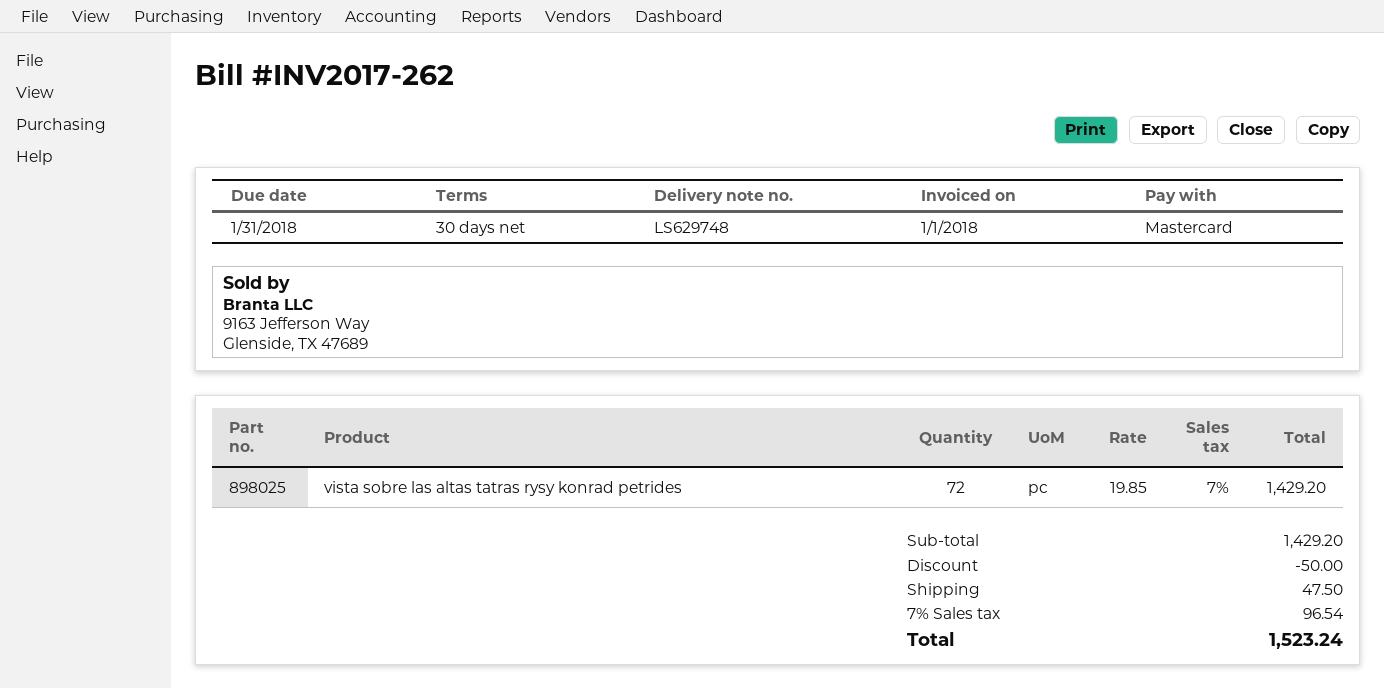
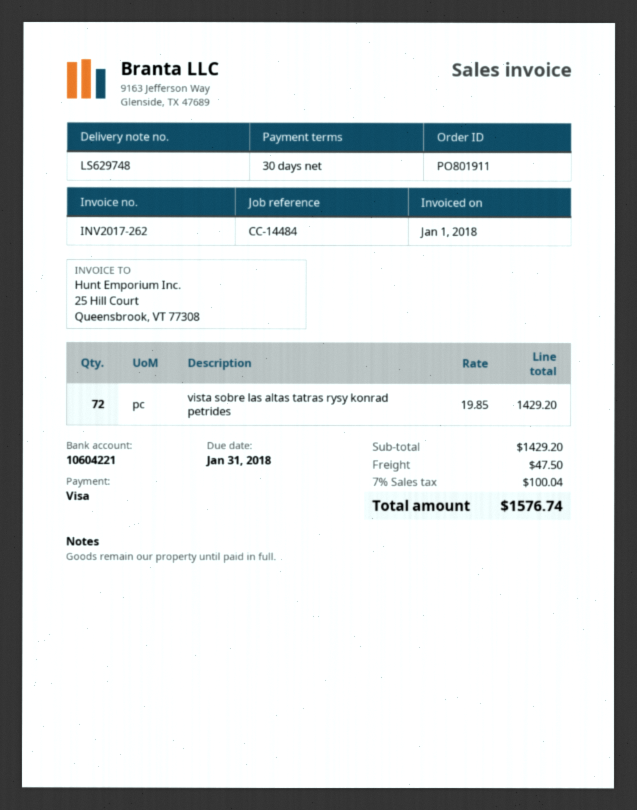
payment method: Mastercard -> Visa
discount: 50.00 -> none
tax: 7% = 96.54 -> 7% = 100.04
total: 1523.24 -> 1576.74

